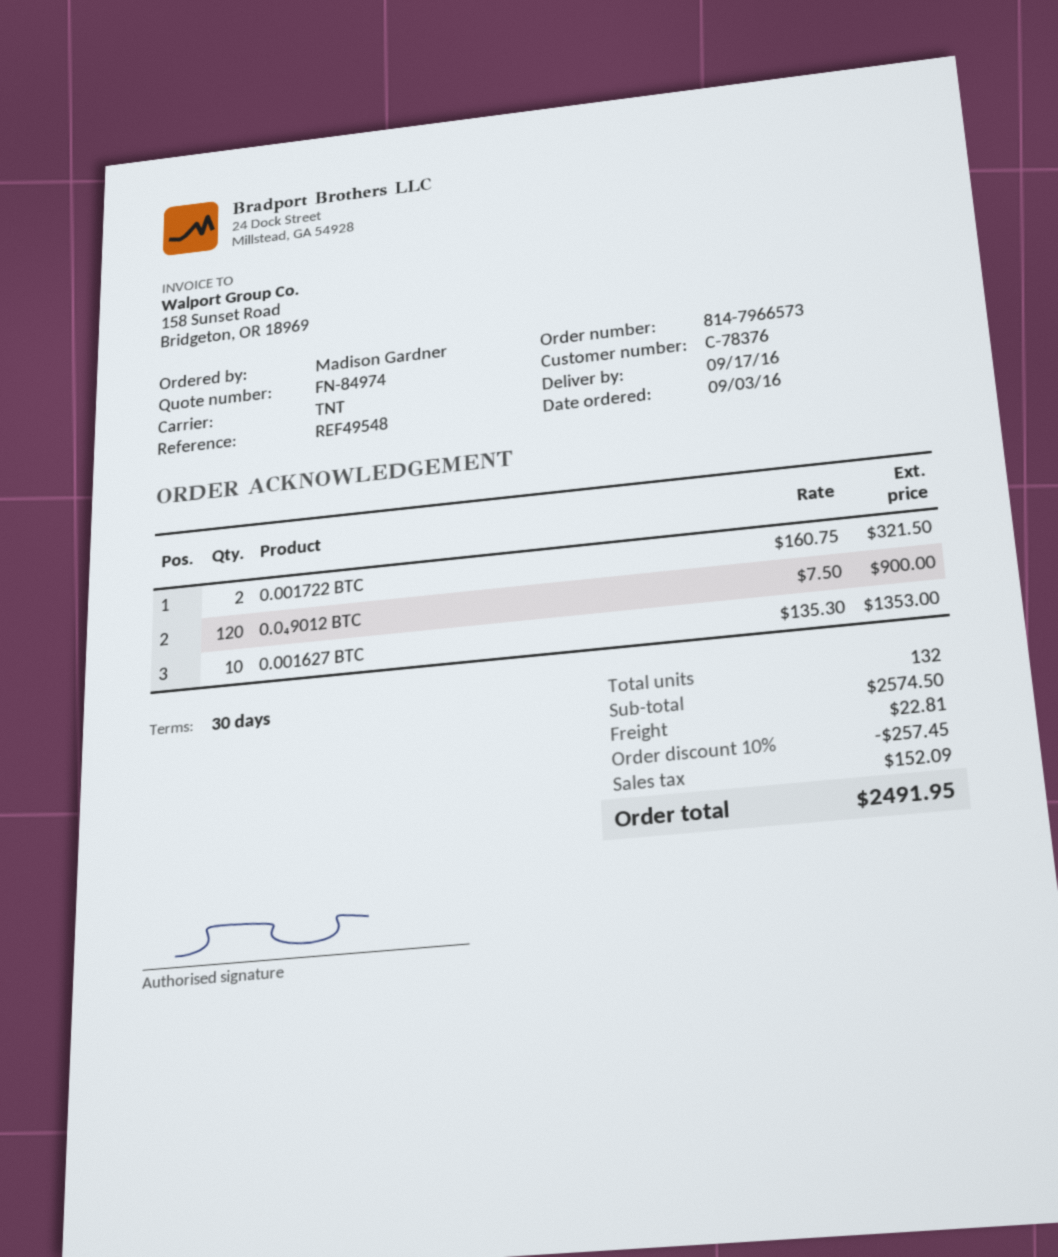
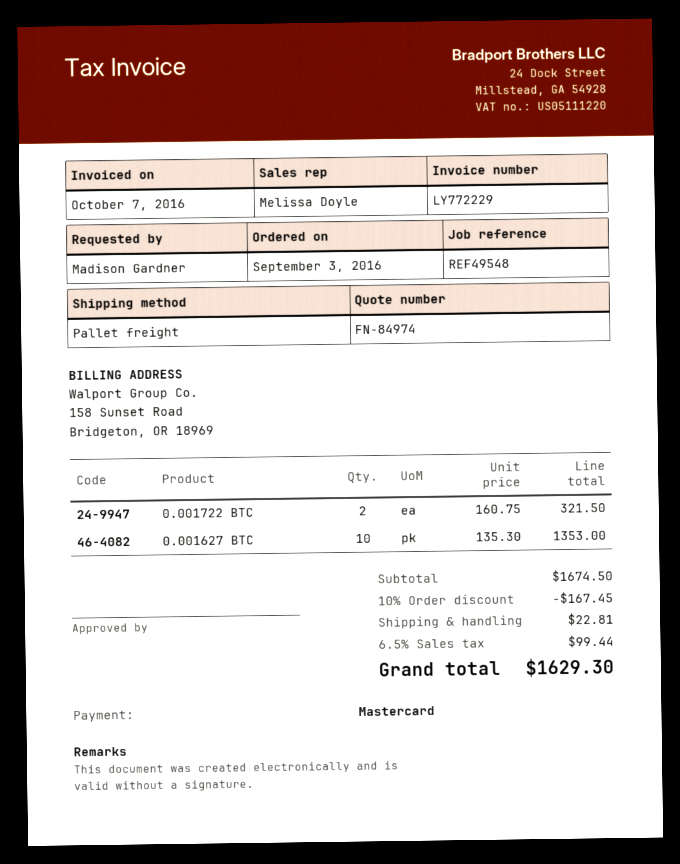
shipping method: TNT -> pallet freight
0.0₄9012 BTC: 120 x 7.50 = 900.00 -> none
subtotal: 2574.50 -> 1674.50
discount: 10% = 257.45 -> 10% = 167.45
tax: 152.09 -> 99.44
total: 2491.95 -> 1629.30

